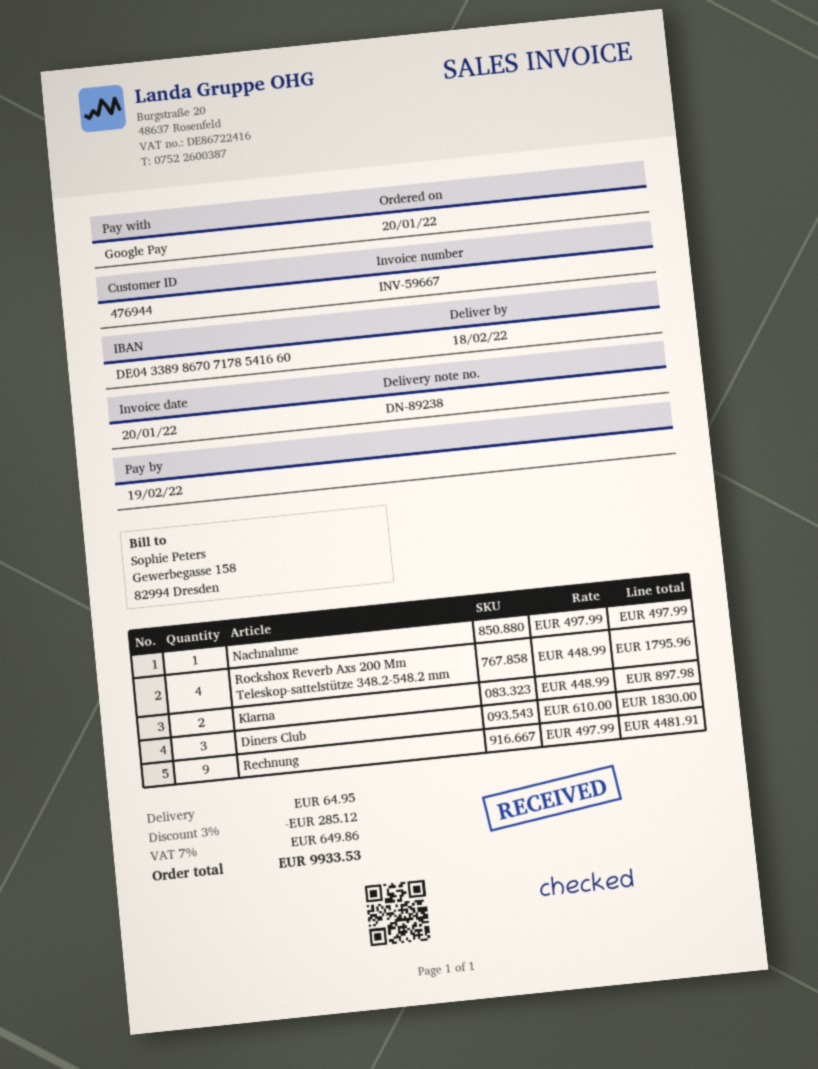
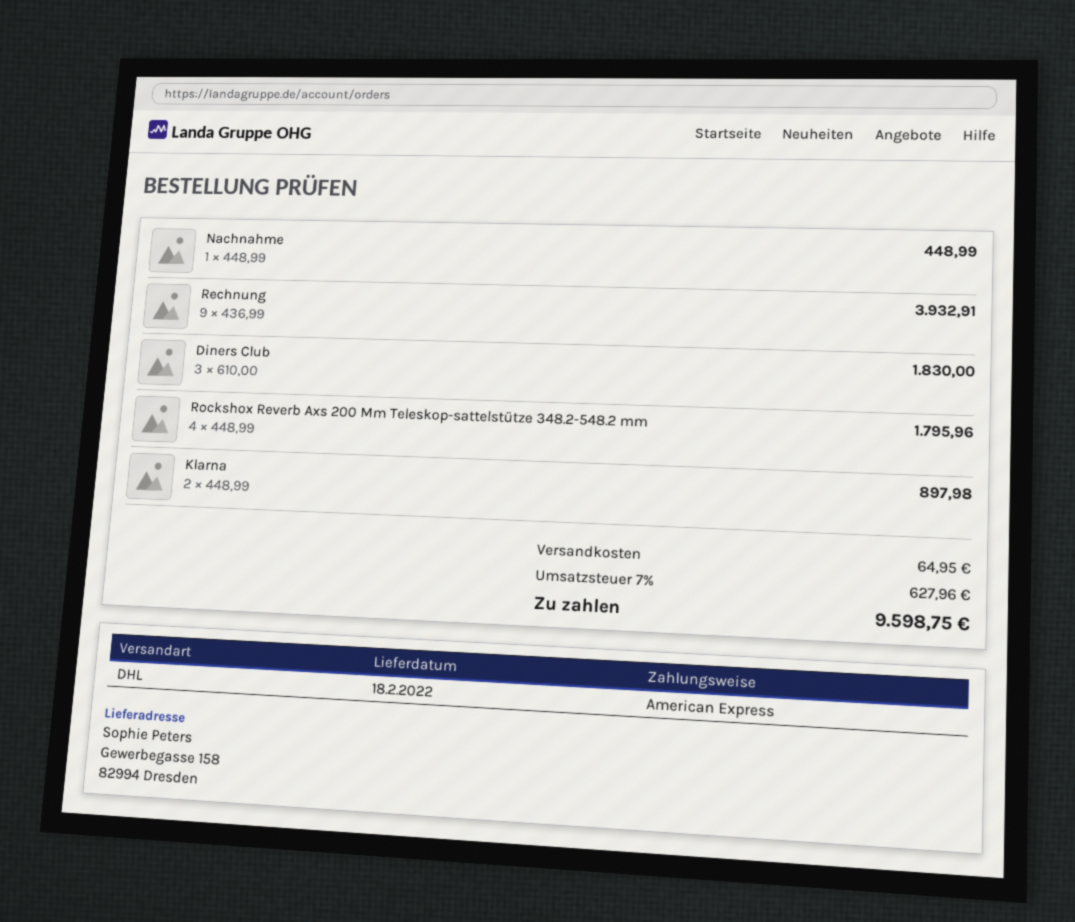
payment method: Google Pay -> American Express
Nachnahme: 1 x 497.99 = 497.99 -> 1 x 448.99 = 448.99
Rechnung: 9 x 497.99 = 4481.91 -> 9 x 436.99 = 3932.91
discount: 3% = 285.12 -> none
tax: 7% = 649.86 -> 7% = 627.96
total: 9933.53 -> 9598.75

